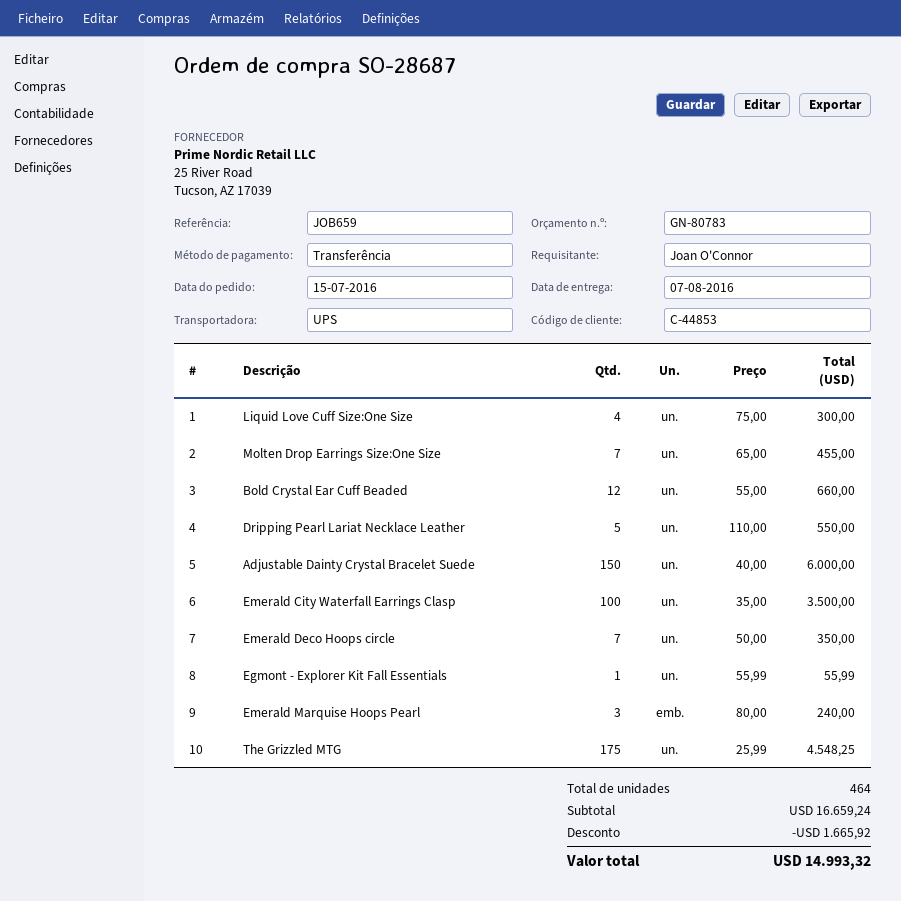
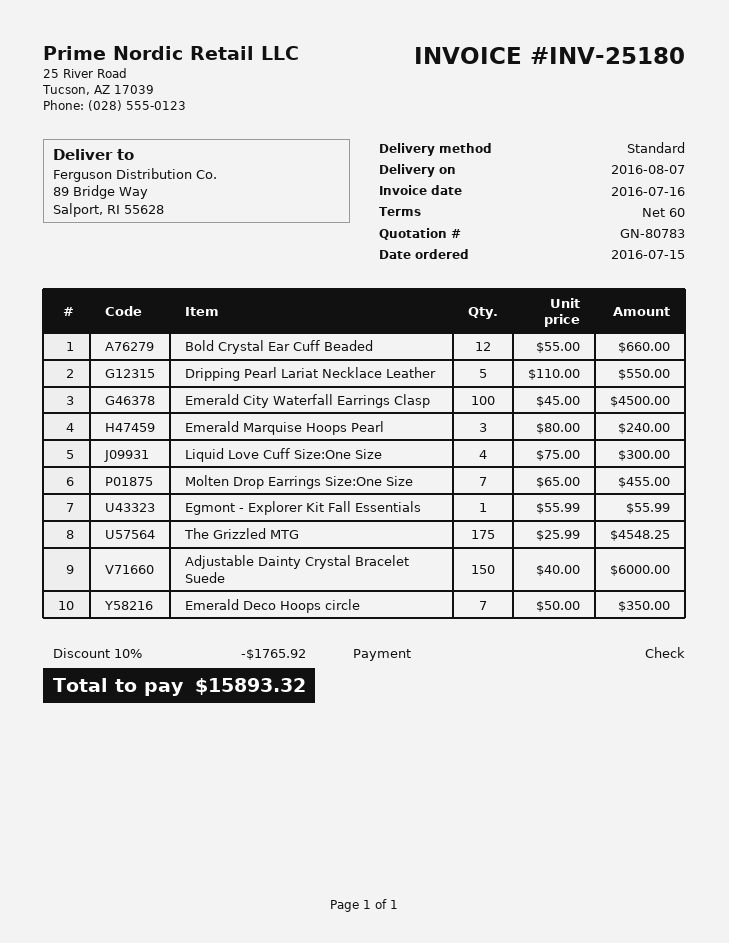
payment method: bank transfer -> cheque
shipping method: UPS -> standard
Emerald City Waterfall Earrings Clasp: 100 x 35.00 = 3500.00 -> 100 x 45.00 = 4500.00
discount: 1665.92 -> 1765.92
total: 14993.32 -> 15893.32

